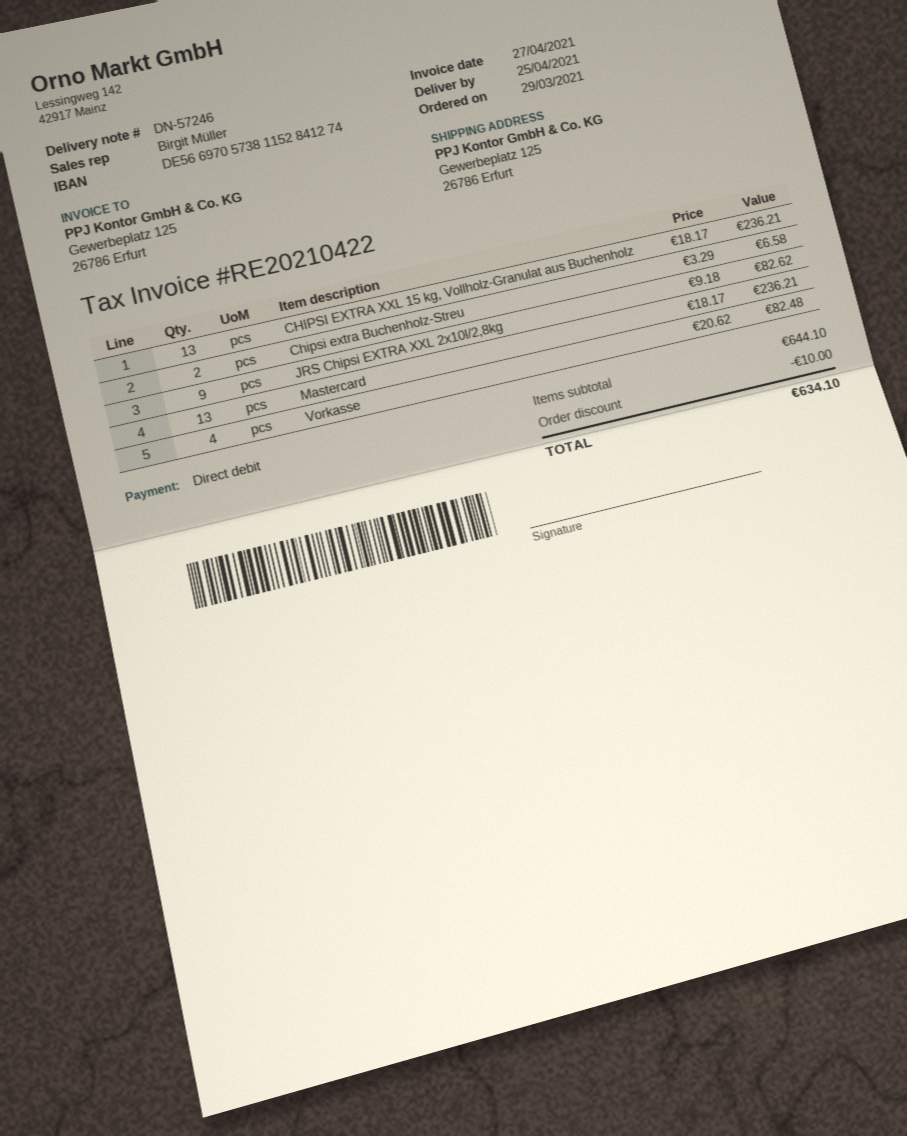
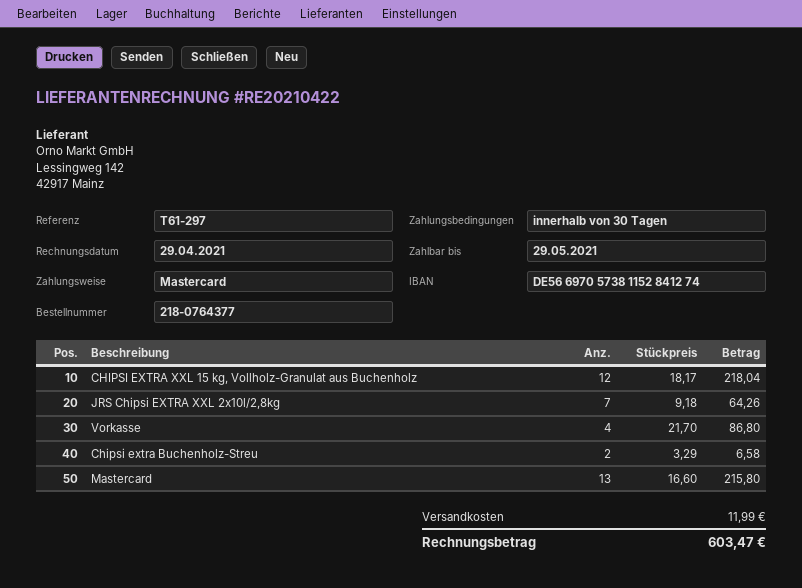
invoice date: 2021-04-27 -> 2021-04-29
payment method: direct debit -> Mastercard
CHIPSI EXTRA XXL 15 kg, Vollholz-Granulat aus Buchenholz: 13 x 18.17 = 236.21 -> 12 x 18.17 = 218.04
JRS Chipsi EXTRA XXL 2x10l/2,8kg: 9 x 9.18 = 82.62 -> 7 x 9.18 = 64.26
Mastercard: 13 x 18.17 = 236.21 -> 13 x 16.60 = 215.80
Vorkasse: 4 x 20.62 = 82.48 -> 4 x 21.70 = 86.80
discount: 10.00 -> none
shipping: none -> 11.99
total: 634.10 -> 603.47

